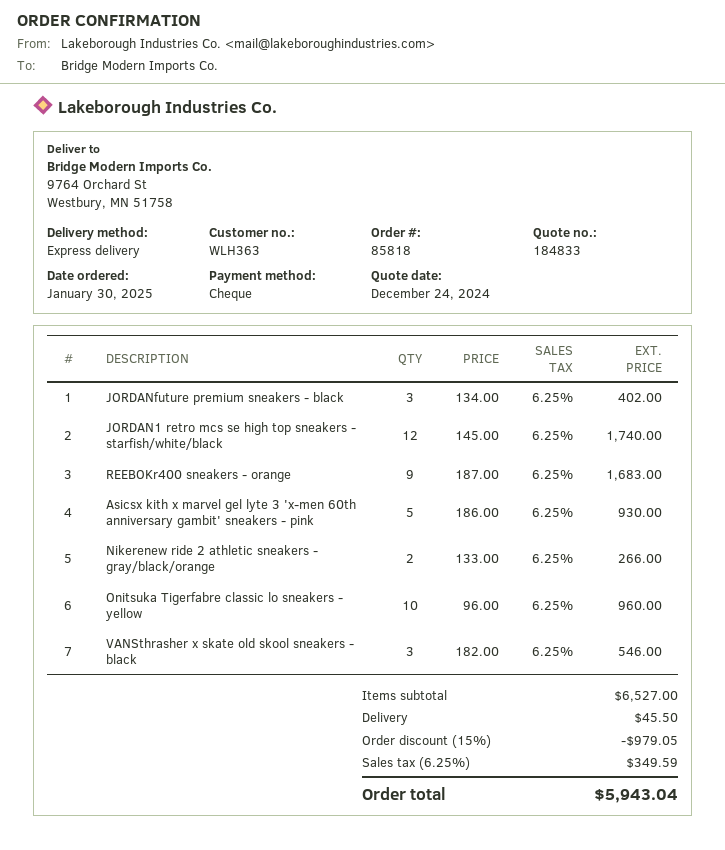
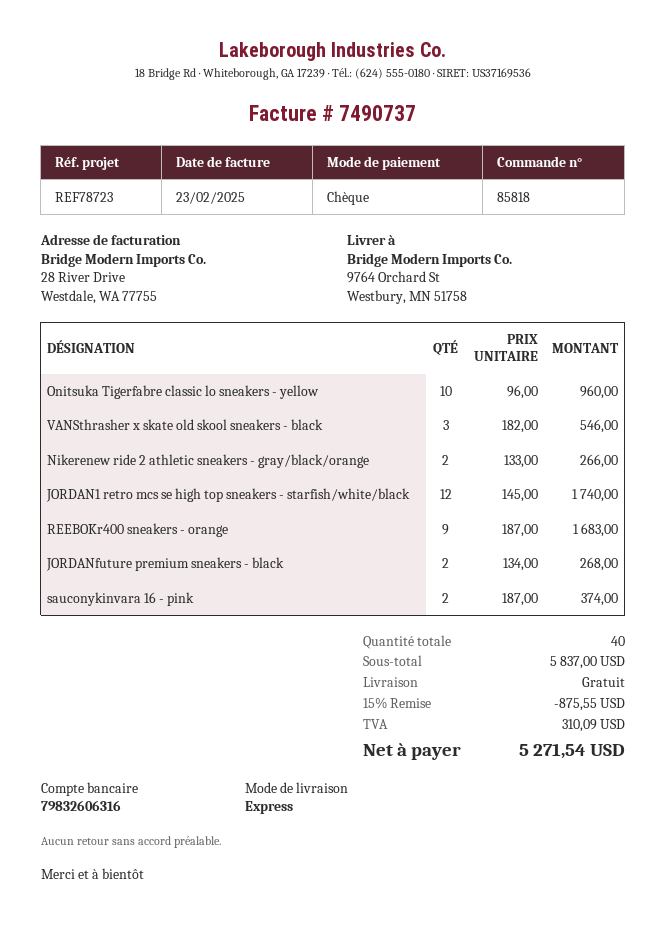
JORDANfuture premium sneakers - black: 3 x 134.00 = 402.00 -> 2 x 134.00 = 268.00
Asicsx kith x marvel gel lyte 3 'x-men 60th anniversary gambit' sneakers - pink: 5 x 186.00 = 930.00 -> none
sauconykinvara 16 - pink: none -> 2 x 187.00 = 374.00
subtotal: 6527.00 -> 5837.00
discount: 15% = 979.05 -> 15% = 875.55
shipping: 45.50 -> 0.00
tax: 349.59 -> 310.09
total: 5943.04 -> 5271.54

